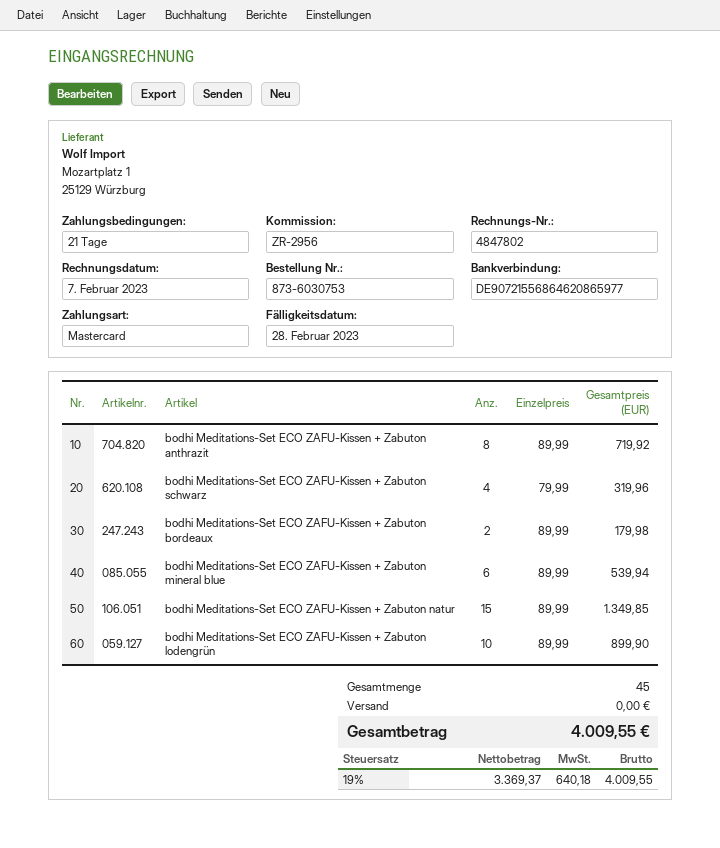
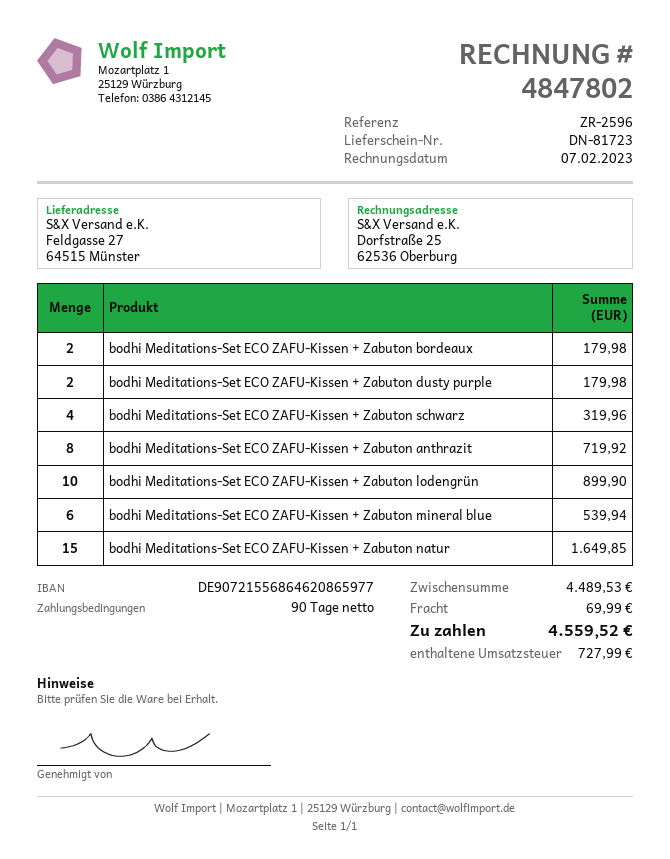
payment terms: 21 days -> 90 days
reference: ZR-2956 -> ZR-2596
bodhi Meditations-Set ECO ZAFU-Kissen + Zabuton natur: 15 for 1349.85 -> 15 for 1649.85
bodhi Meditations-Set ECO ZAFU-Kissen + Zabuton dusty purple: none -> 2 for 179.98
shipping: 0.00 -> 69.99
tax: 640.18 -> 727.99
total: 4009.55 -> 4559.52

